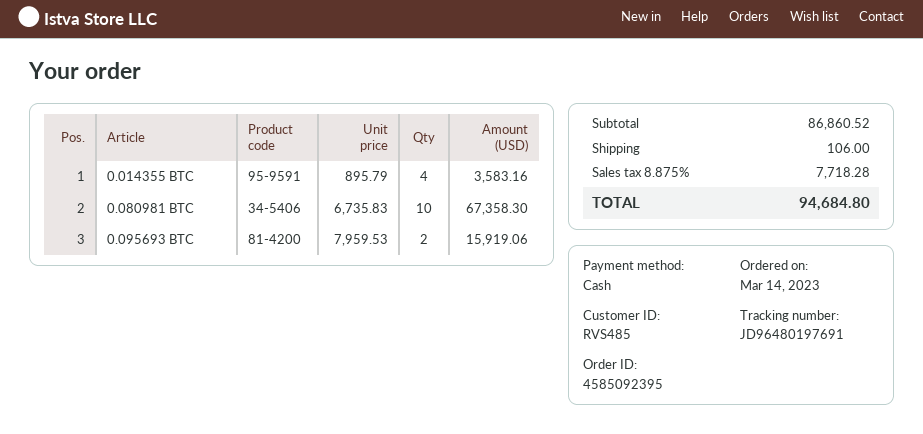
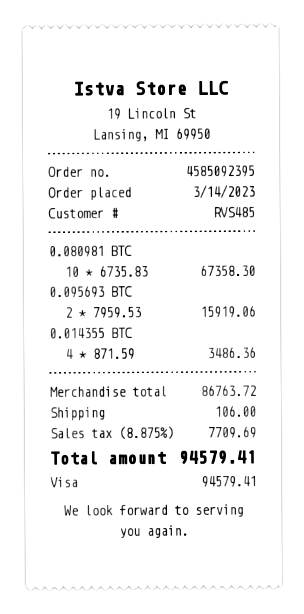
payment method: cash -> Visa
0.014355 BTC: 4 x 895.79 = 3583.16 -> 4 x 871.59 = 3486.36
subtotal: 86860.52 -> 86763.72
tax: 8.875% = 7718.28 -> 8.875% = 7709.69
total: 94684.80 -> 94579.41

